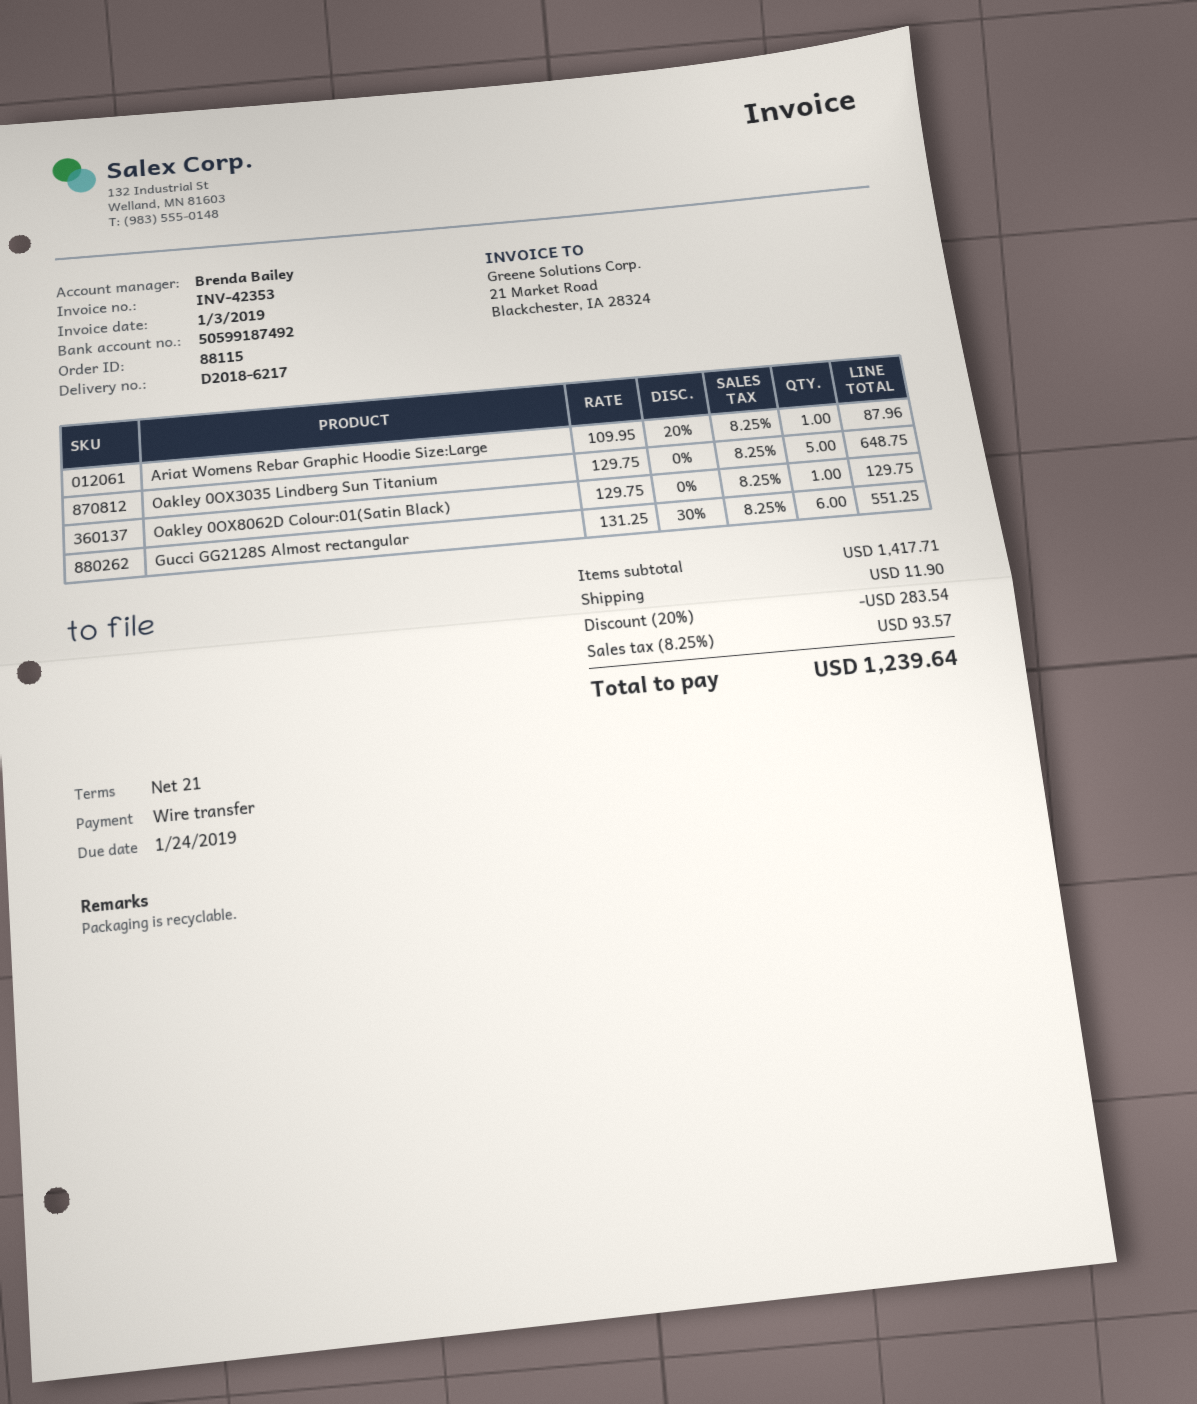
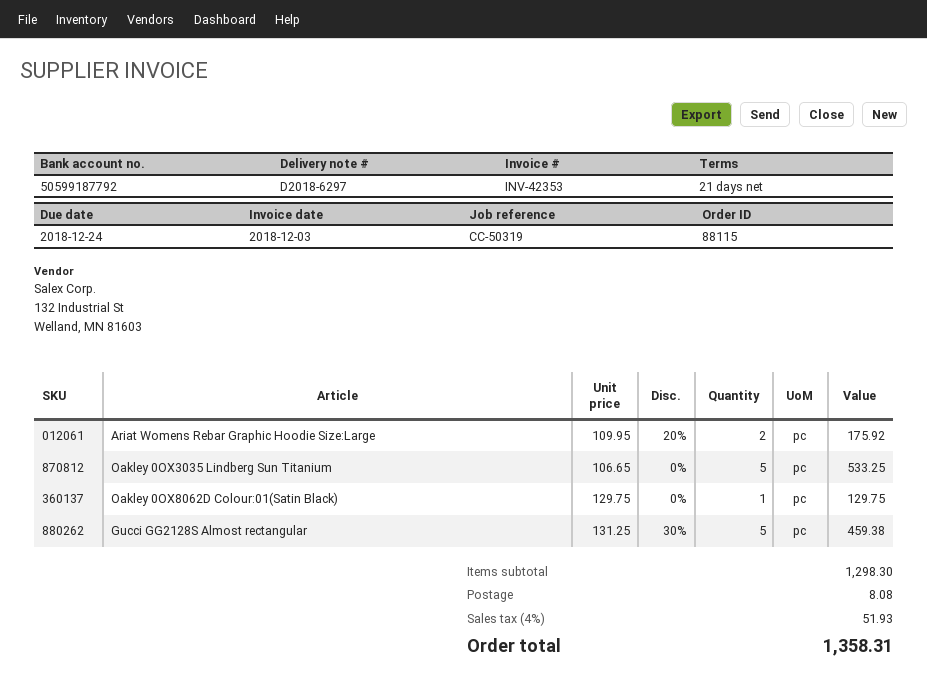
delivery note number: D2018-6217 -> D2018-6297
invoice date: 2019-01-03 -> 2018-12-03
due date: 2019-01-24 -> 2018-12-24
bank account: 50599187492 -> 50599187792
Ariat Womens Rebar Graphic Hoodie Size:Large: 1 x 109.95 - 20% = 87.96 -> 2 x 109.95 - 20% = 175.92
Oakley 0OX3035 Lindberg Sun Titanium: 5 x 129.75 = 648.75 -> 5 x 106.65 = 533.25
Gucci GG2128S Almost rectangular: 6 x 131.25 - 30% = 551.25 -> 5 x 131.25 - 30% = 459.38
subtotal: 1417.71 -> 1298.30
discount: 20% = 283.54 -> none
shipping: 11.90 -> 8.08
tax: 8.25% = 93.57 -> 4% = 51.93
total: 1239.64 -> 1358.31

